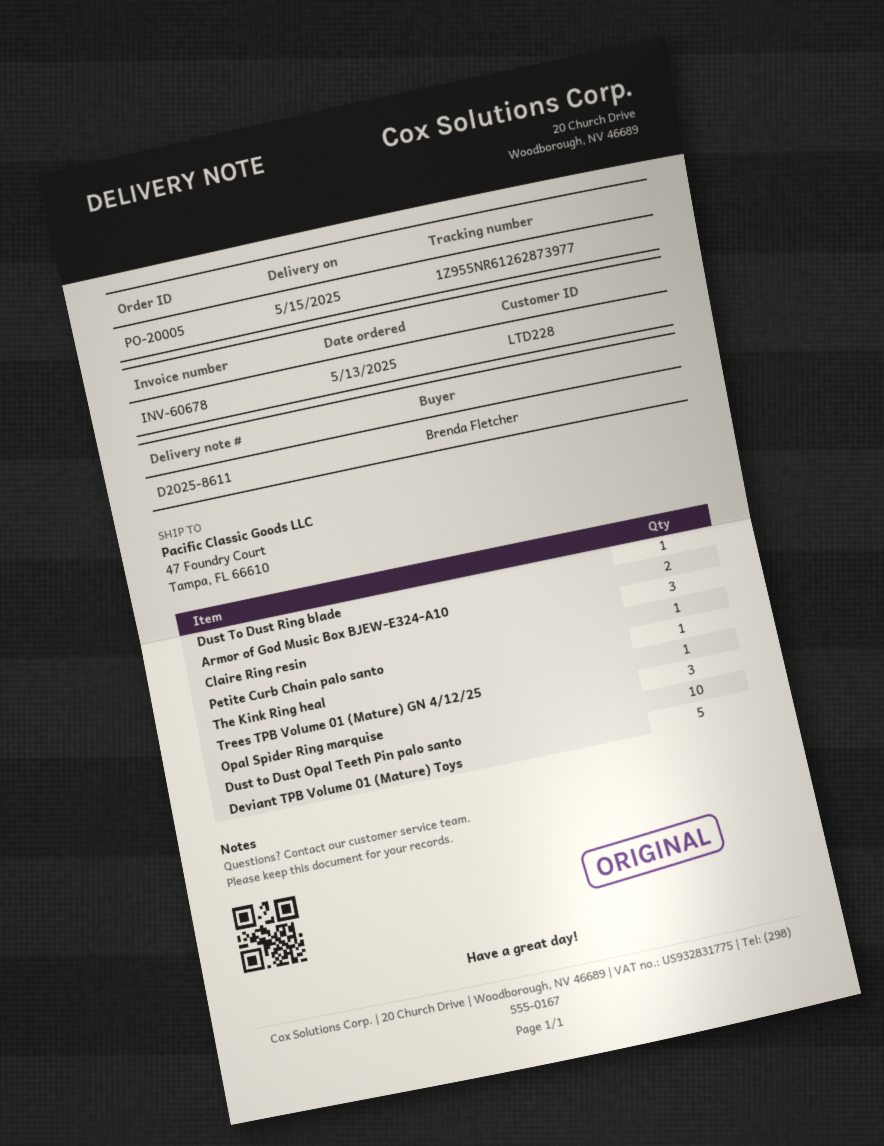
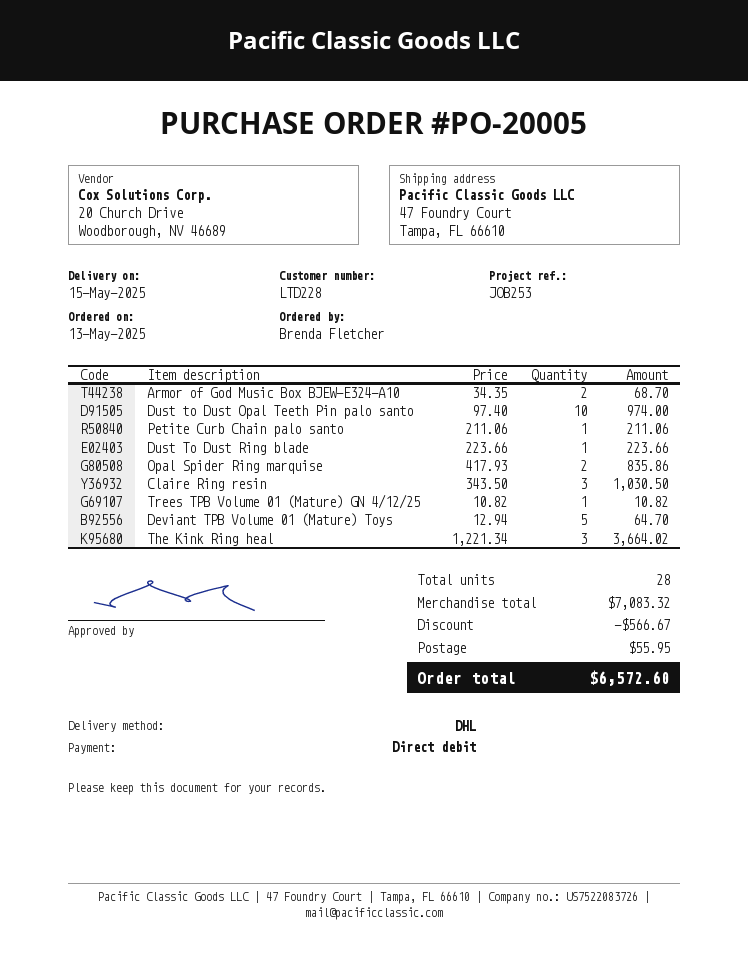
The Kink Ring heal: 1 -> 3
Opal Spider Ring marquise: 3 -> 2

